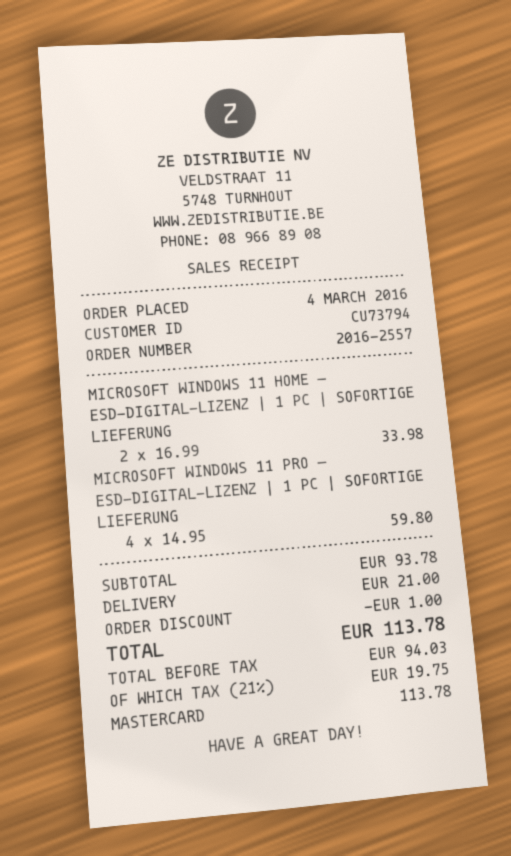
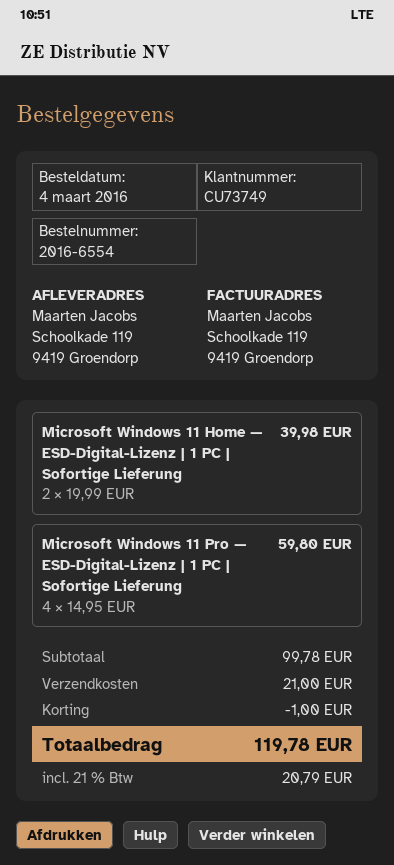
order number: 2016-2557 -> 2016-6554
customer number: CU73794 -> CU73749
MICROSOFT WINDOWS 11 HOME — ESD-DIGITAL-LIZENZ | 1 PC | SOFORTIGE LIEFERUNG: 2 x 16.99 = 33.98 -> 2 x 19.99 = 39.98
subtotal: 93.78 -> 99.78
tax: 21% = 19.75 -> 21% = 20.79
total: 113.78 -> 119.78

